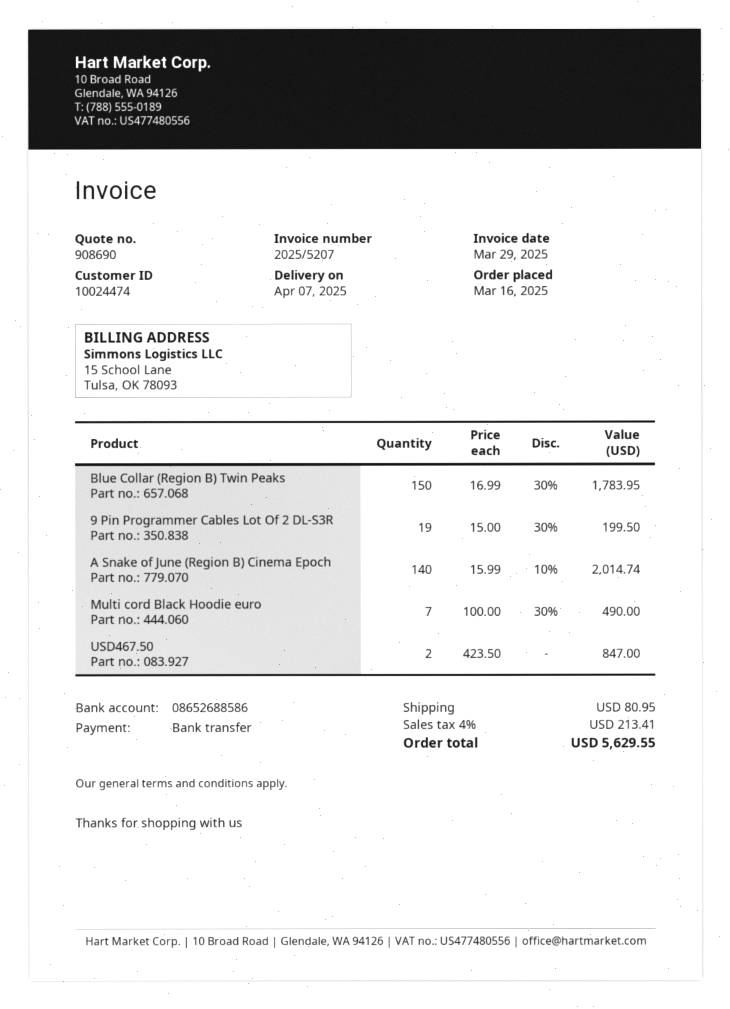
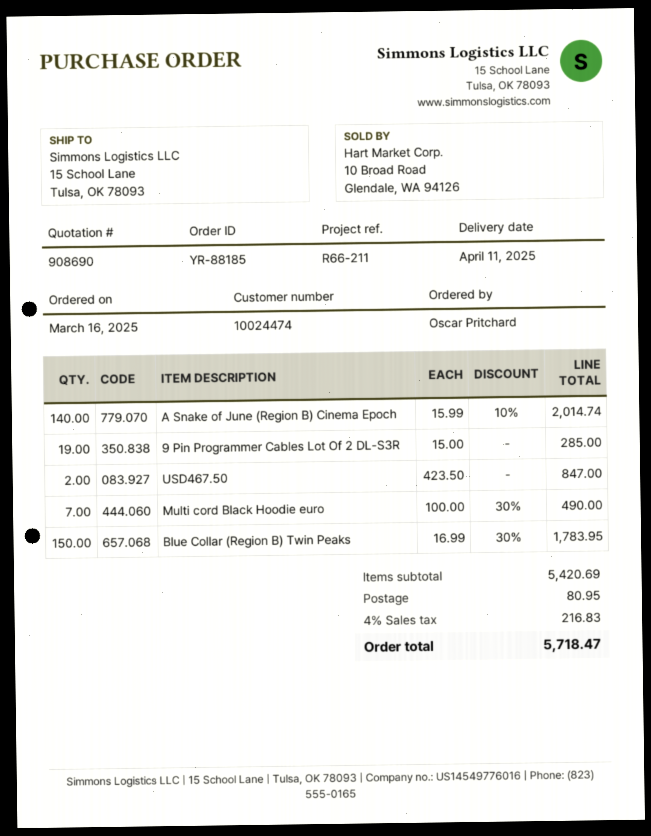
delivery date: 2025-04-07 -> 2025-04-11
9 Pin Programmer Cables Lot Of 2 DL-S3R: 19 x 15.00 - 30% = 199.50 -> 19 x 15.00 = 285.00
tax: 4% = 213.41 -> 4% = 216.83
total: 5629.55 -> 5718.47

